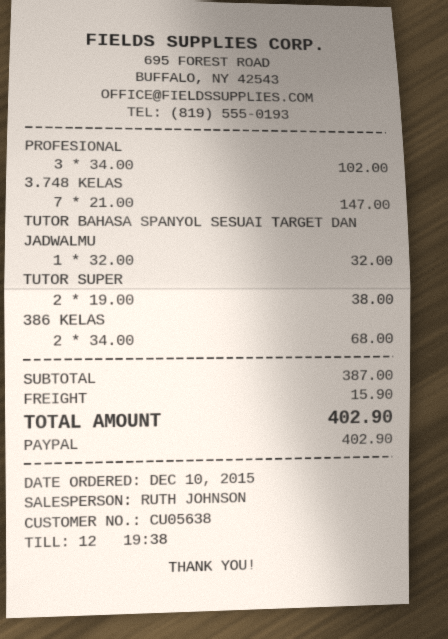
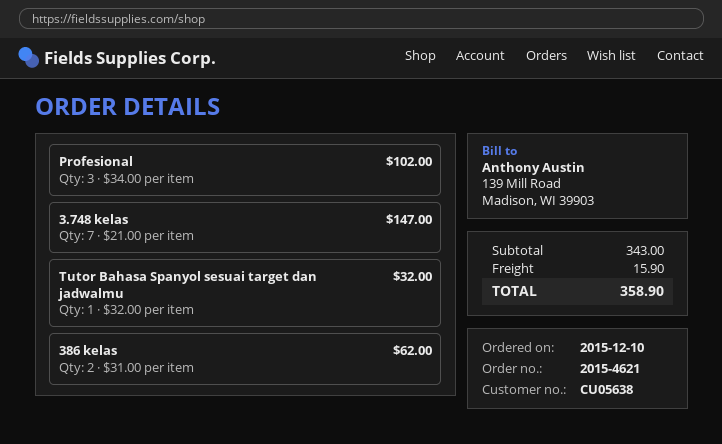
TUTOR SUPER: 2 x 19.00 = 38.00 -> none
386 KELAS: 2 x 34.00 = 68.00 -> 2 x 31.00 = 62.00
subtotal: 387.00 -> 343.00
total: 402.90 -> 358.90

